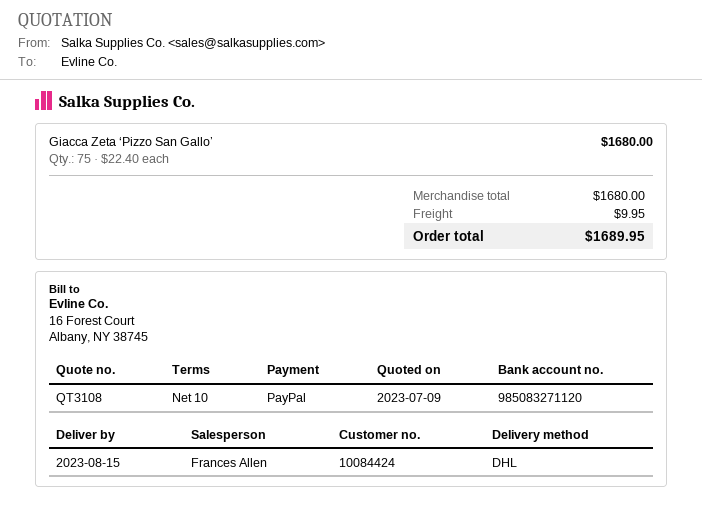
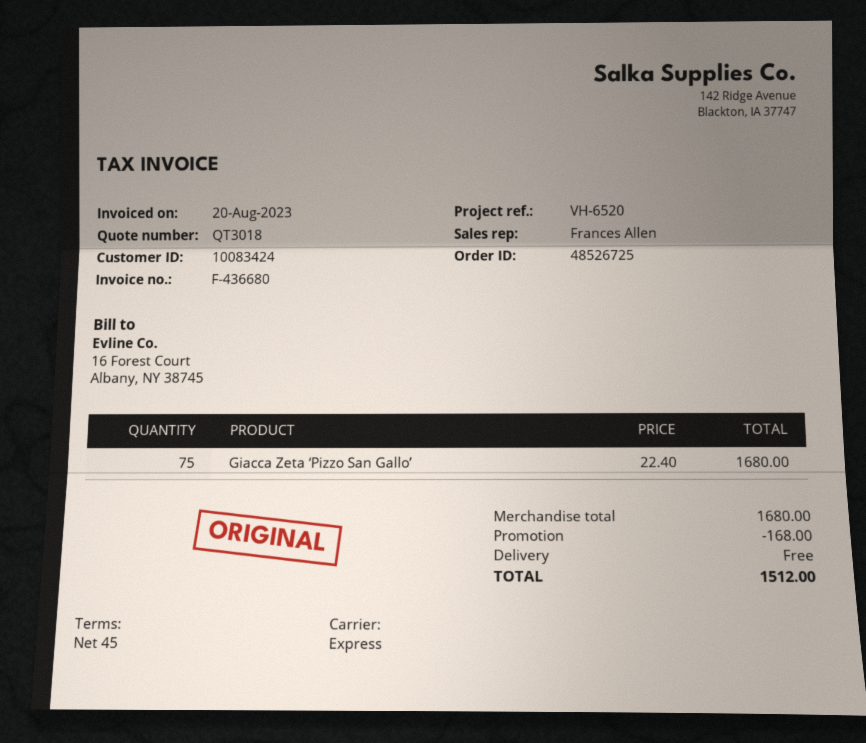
quote number: QT3108 -> QT3018
payment terms: 10 days -> 45 days
customer number: 10084424 -> 10083424
shipping method: DHL -> express
discount: none -> 168.00
shipping: 9.95 -> 0.00
total: 1689.95 -> 1512.00

